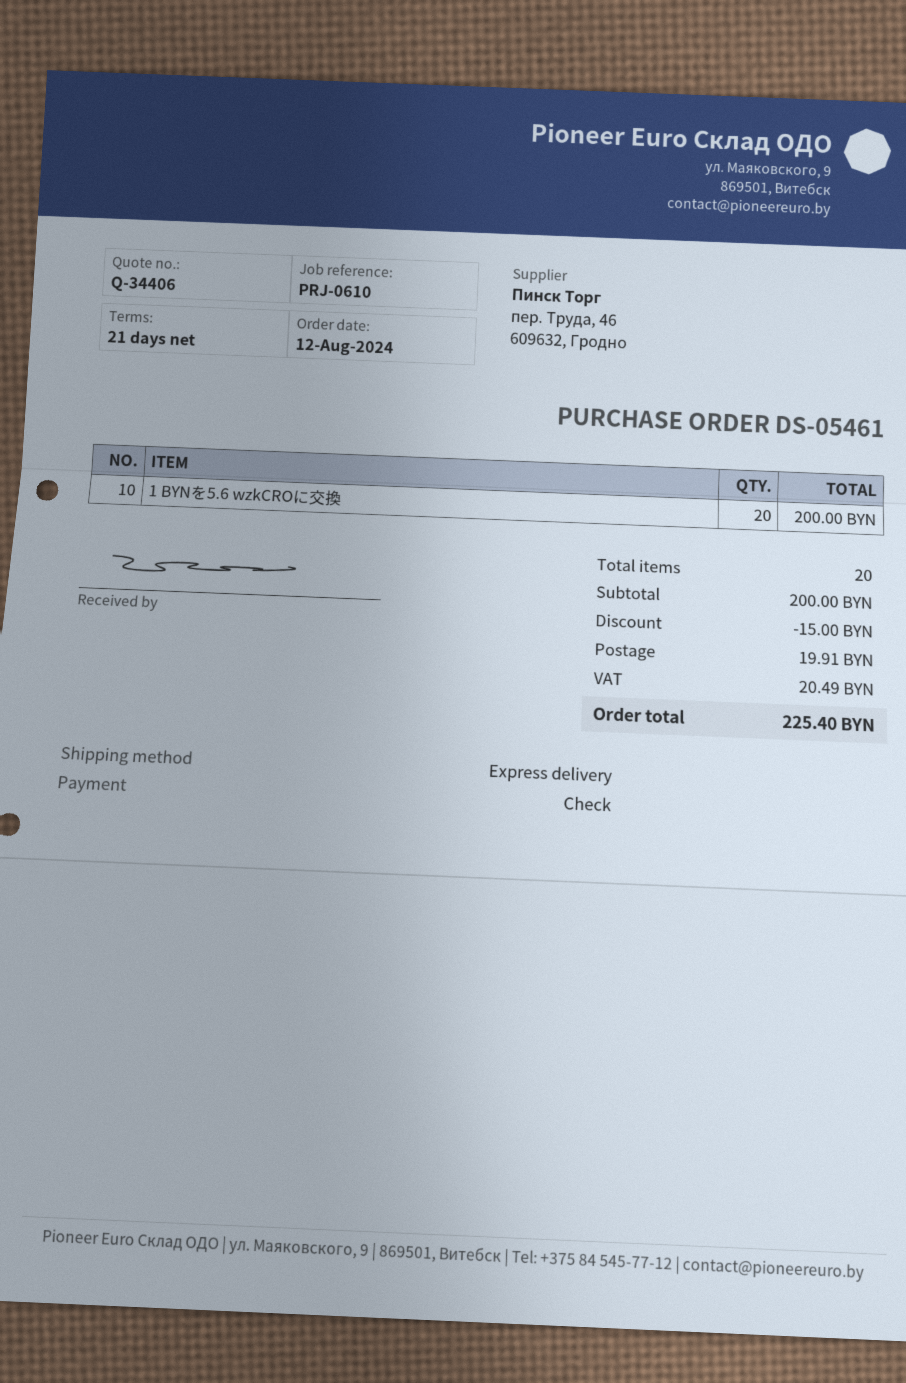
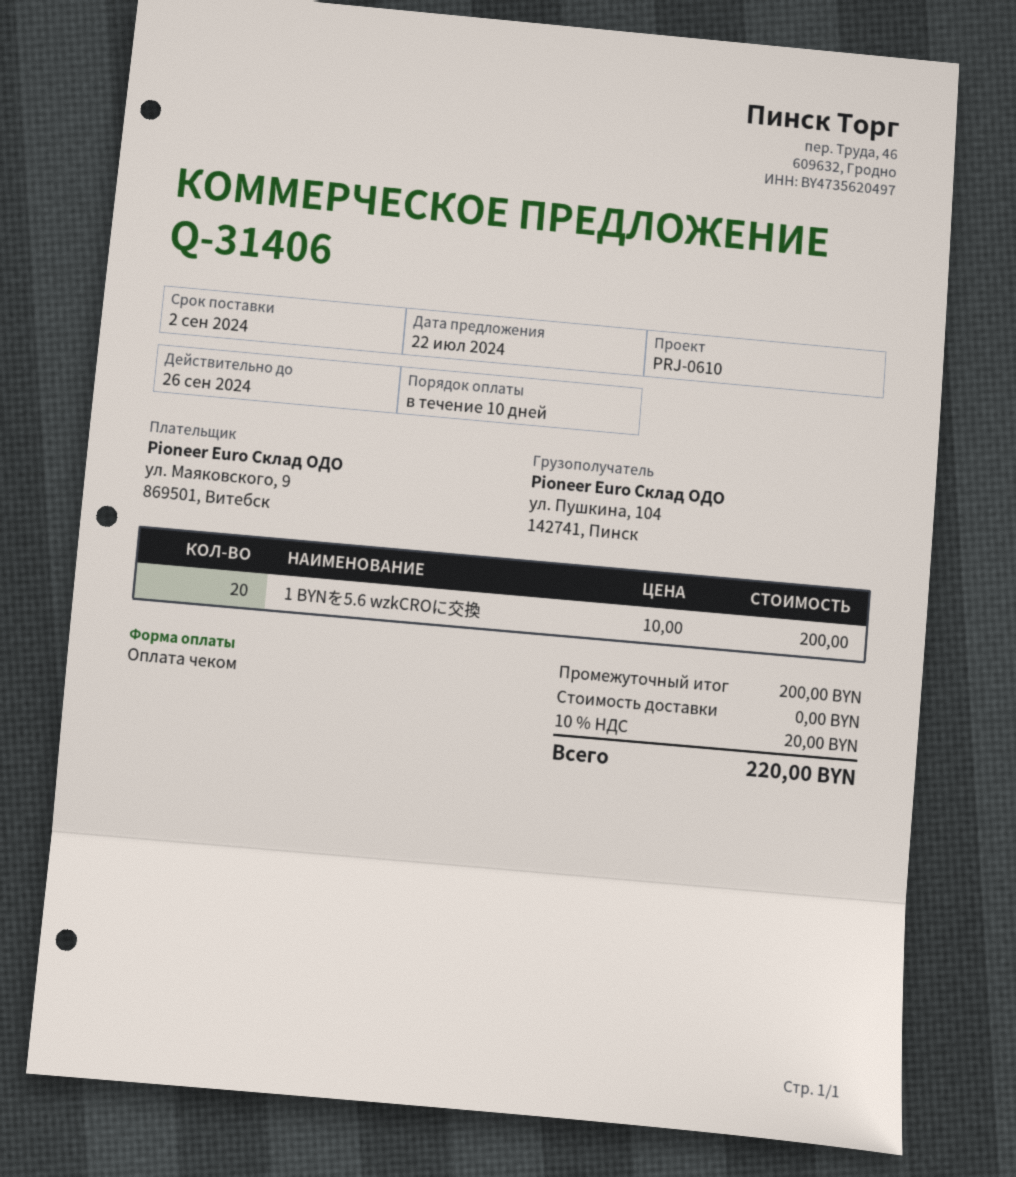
quote number: Q-34406 -> Q-31406
payment terms: 21 days -> 10 days
discount: 15.00 -> none
shipping: 19.91 -> 0.00
tax: 20.49 -> 20.00
total: 225.40 -> 220.00

